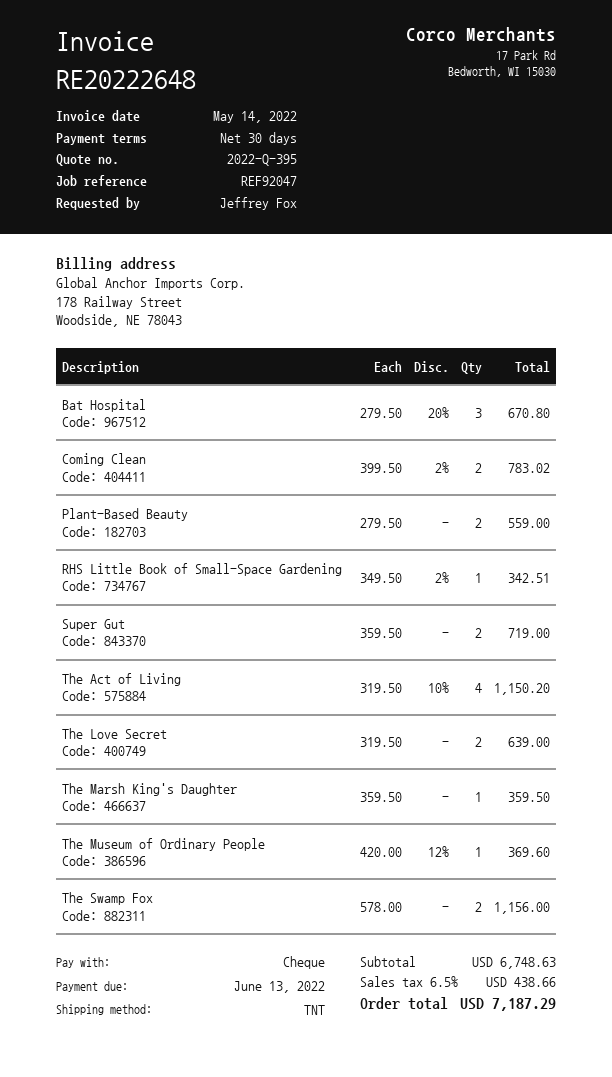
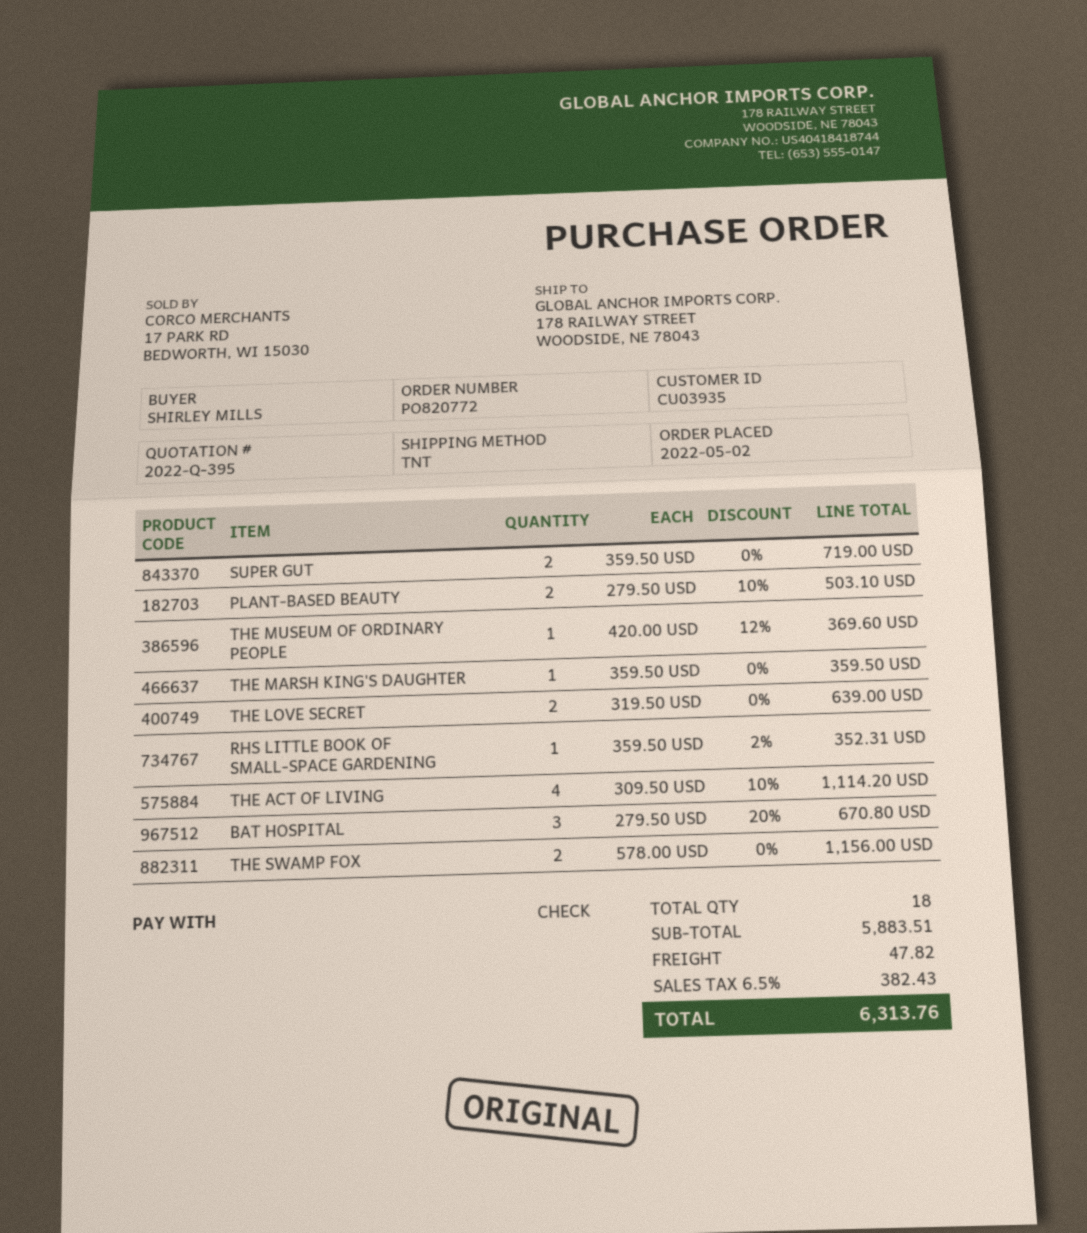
ordered by: Jeffrey Fox -> SHIRLEY MILLS
Coming Clean: 2 x 399.50 - 2% = 783.02 -> none
Plant-Based Beauty: 2 x 279.50 = 559.00 -> 2 x 279.50 - 10% = 503.10
RHS Little Book of Small-Space Gardening: 1 x 349.50 - 2% = 342.51 -> 1 x 359.50 - 2% = 352.31
The Act of Living: 4 x 319.50 - 10% = 1150.20 -> 4 x 309.50 - 10% = 1114.20
subtotal: 6748.63 -> 5883.51
shipping: none -> 47.82
tax: 6.5% = 438.66 -> 6.5% = 382.43
total: 7187.29 -> 6313.76

